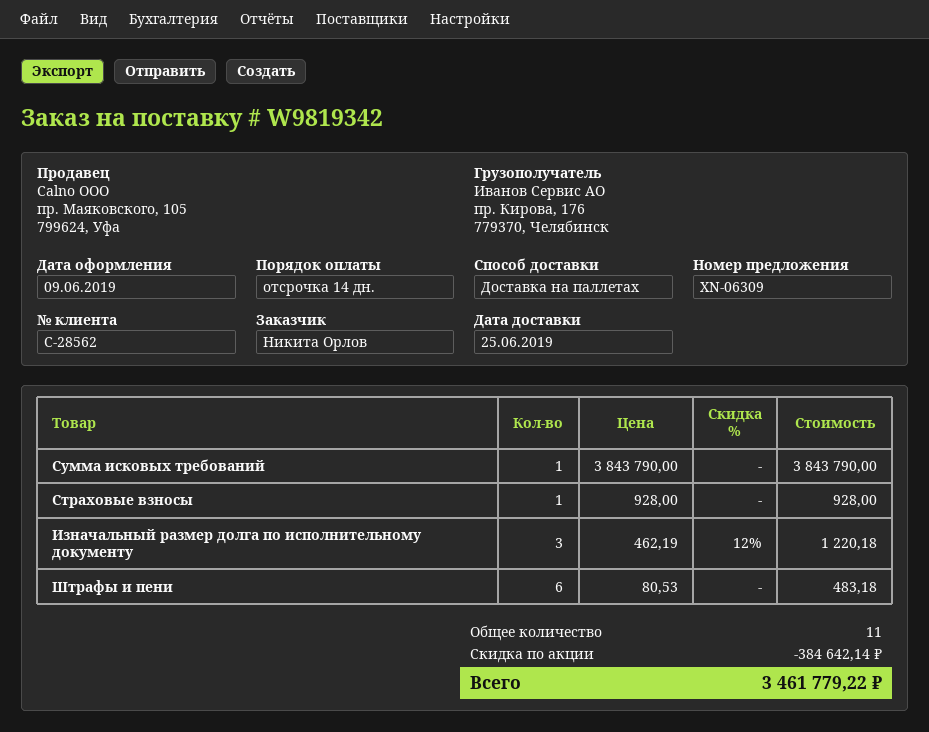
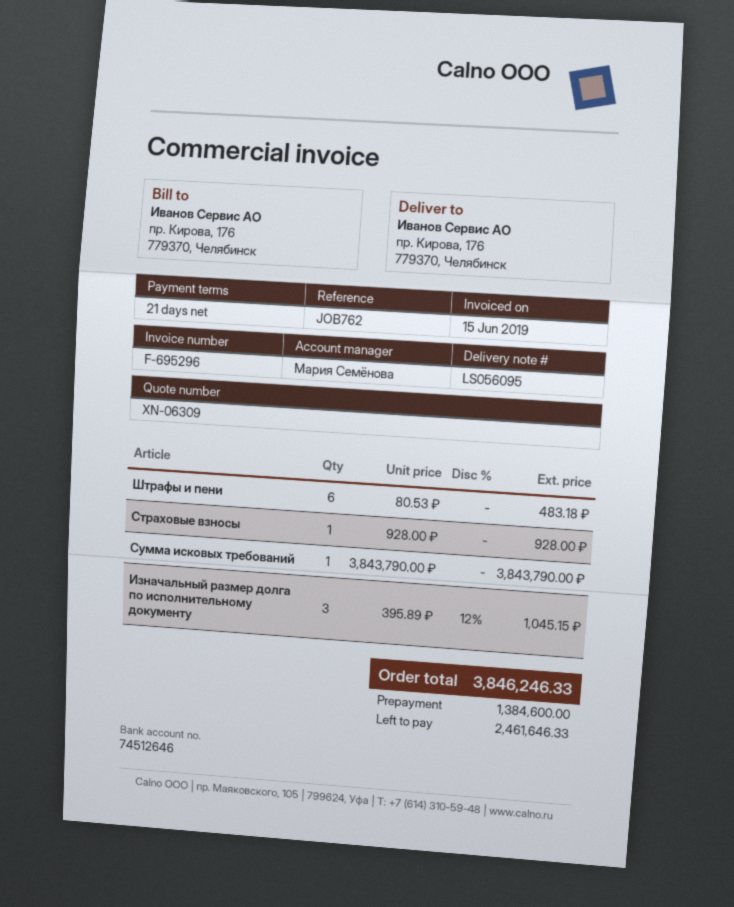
payment terms: 14 days -> 21 days
Изначальный размер долга по исполнительному документу: 3 x 462.19 - 12% = 1220.18 -> 3 x 395.89 - 12% = 1045.15
discount: 384642.14 -> none
total: 3461779.22 -> 3846246.33

